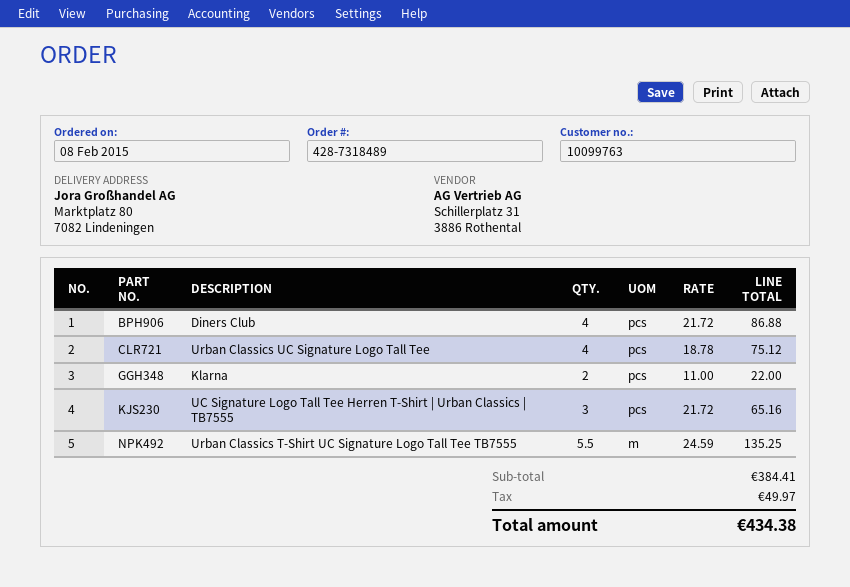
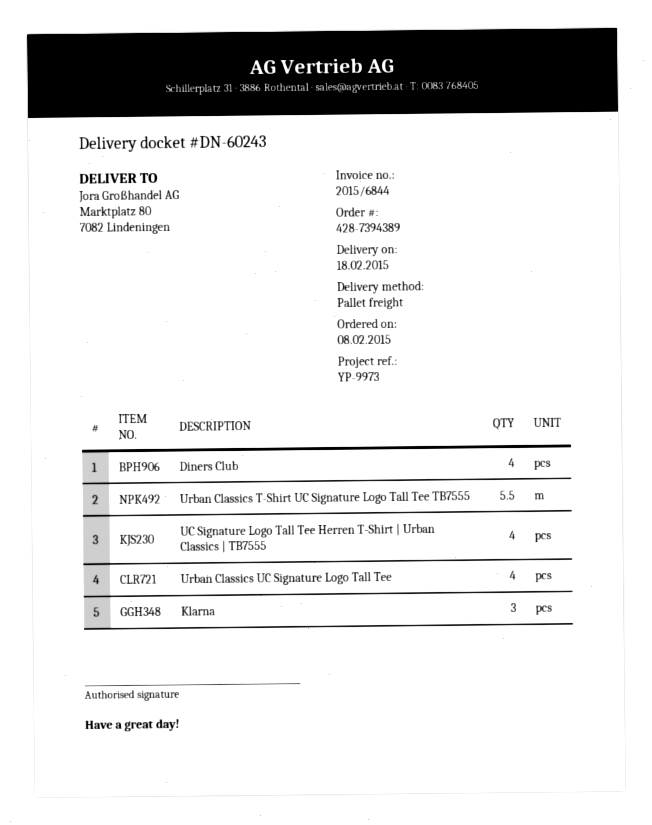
order number: 428-7318489 -> 428-7394389
Klarna: 2 -> 3
UC Signature Logo Tall Tee Herren T-Shirt | Urban Classics | TB7555: 3 -> 4

